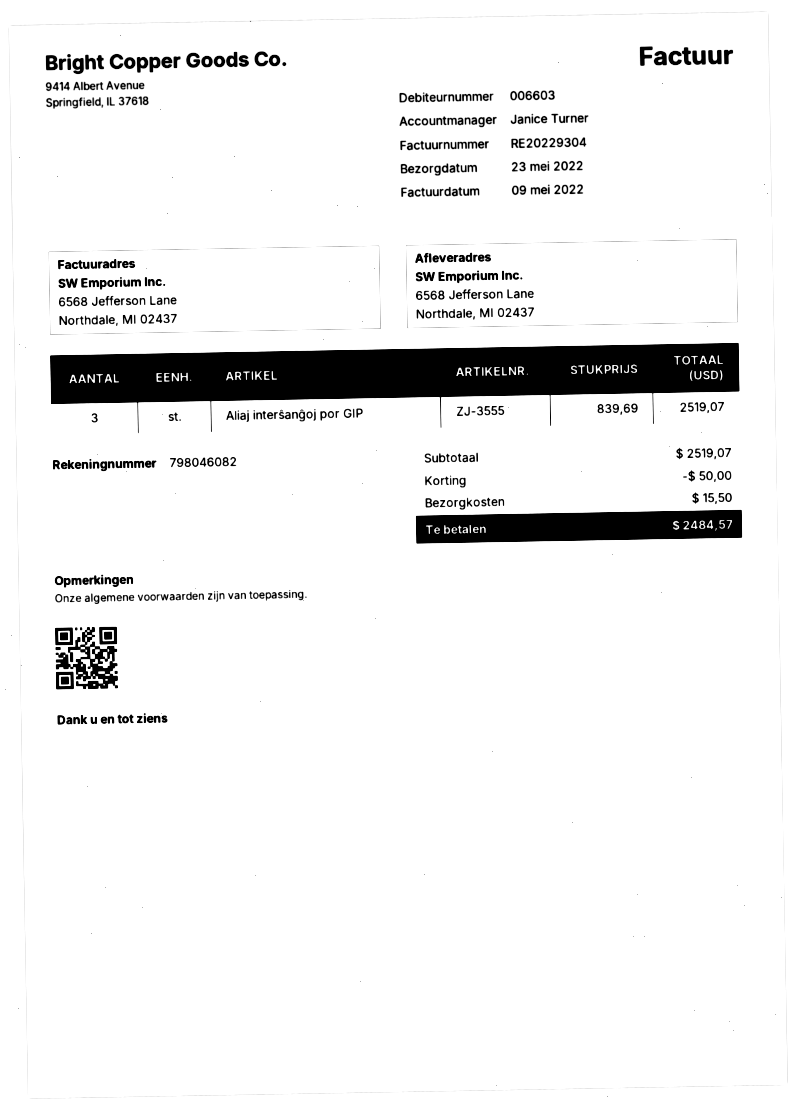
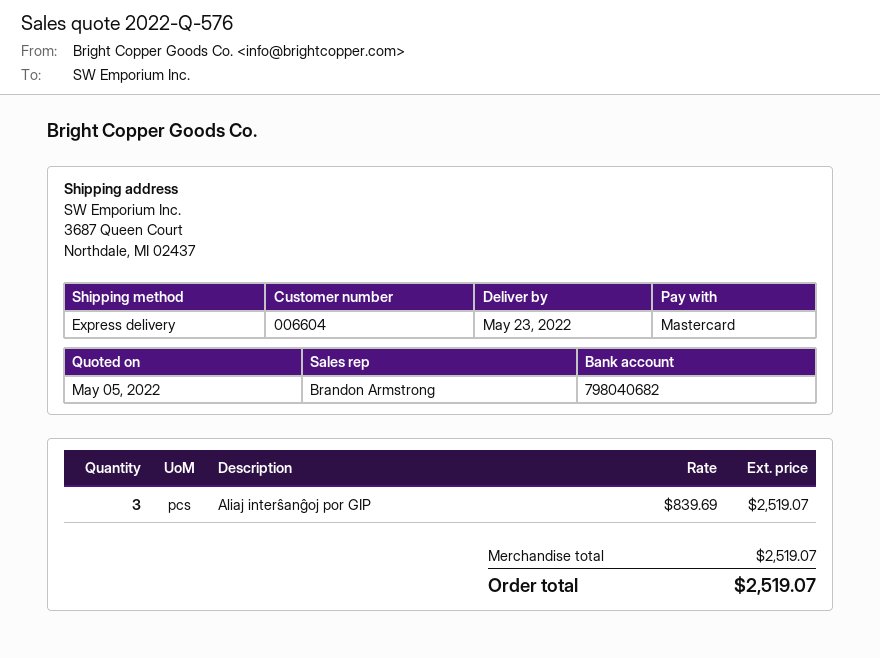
customer number: 006603 -> 006604
sales rep: Janice Turner -> Brandon Armstrong
bank account: 798046082 -> 798040682
ship to: 6568 Jefferson Lane, Northdale, MI 02437 -> 3687 Queen Court, Northdale, MI 02437
discount: 50.00 -> none
shipping: 15.50 -> none
total: 2484.57 -> 2519.07

